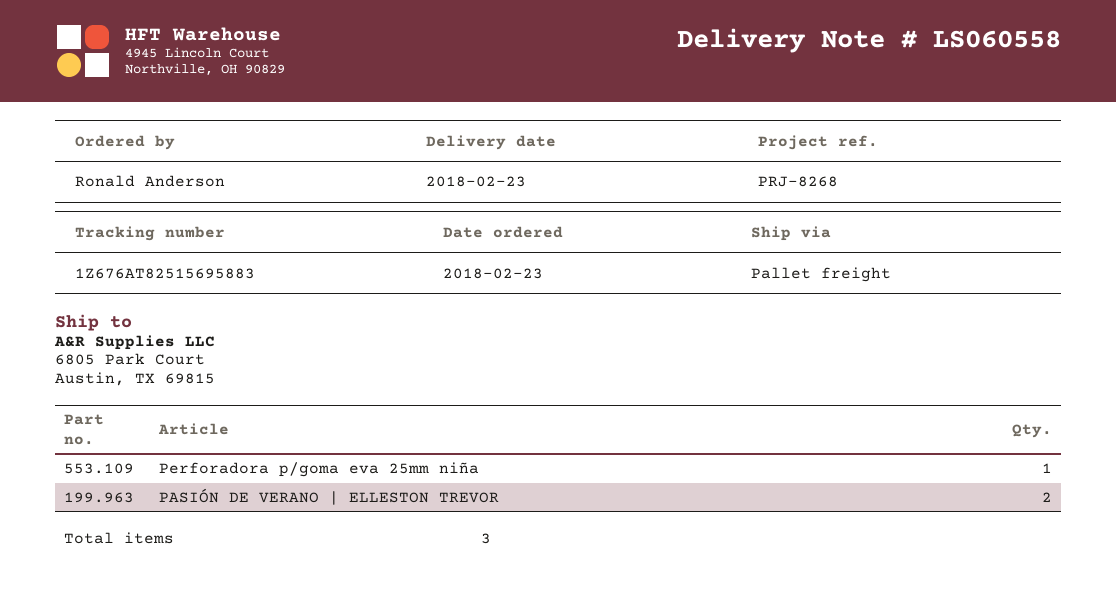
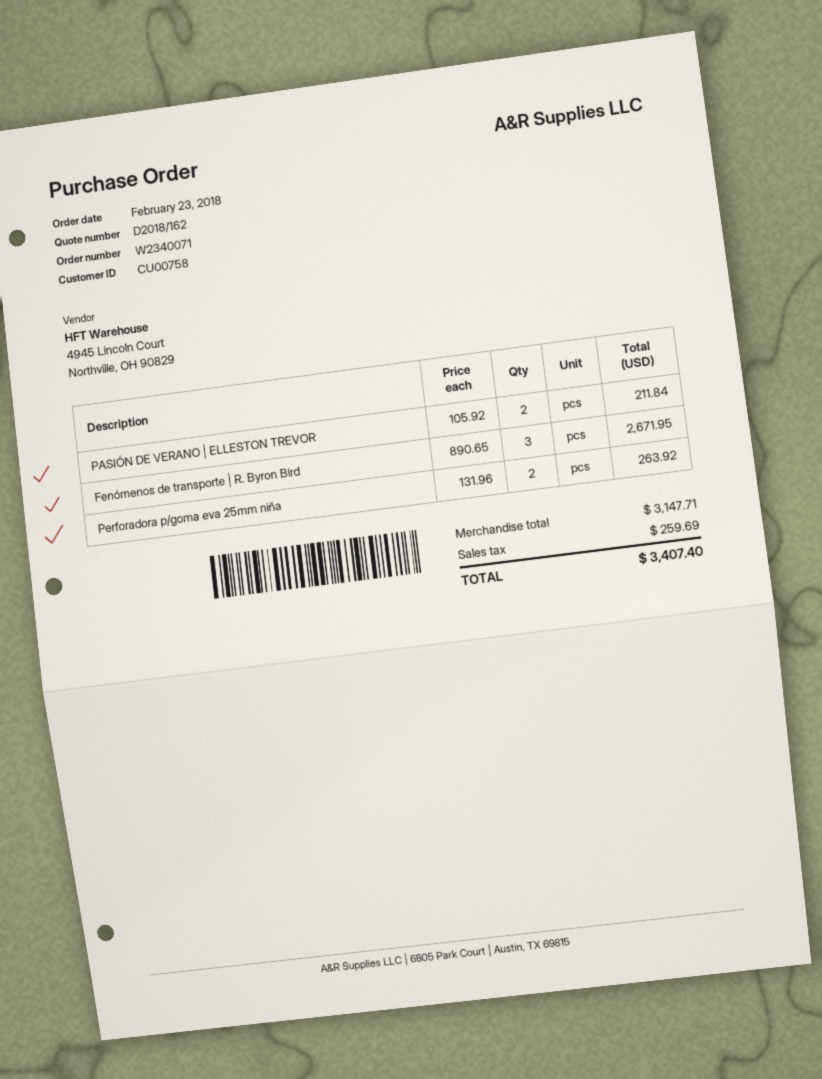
Perforadora p/goma eva 25mm niña: 1 -> 2
Fenómenos de transporte | R. Byron Bird: none -> 3

